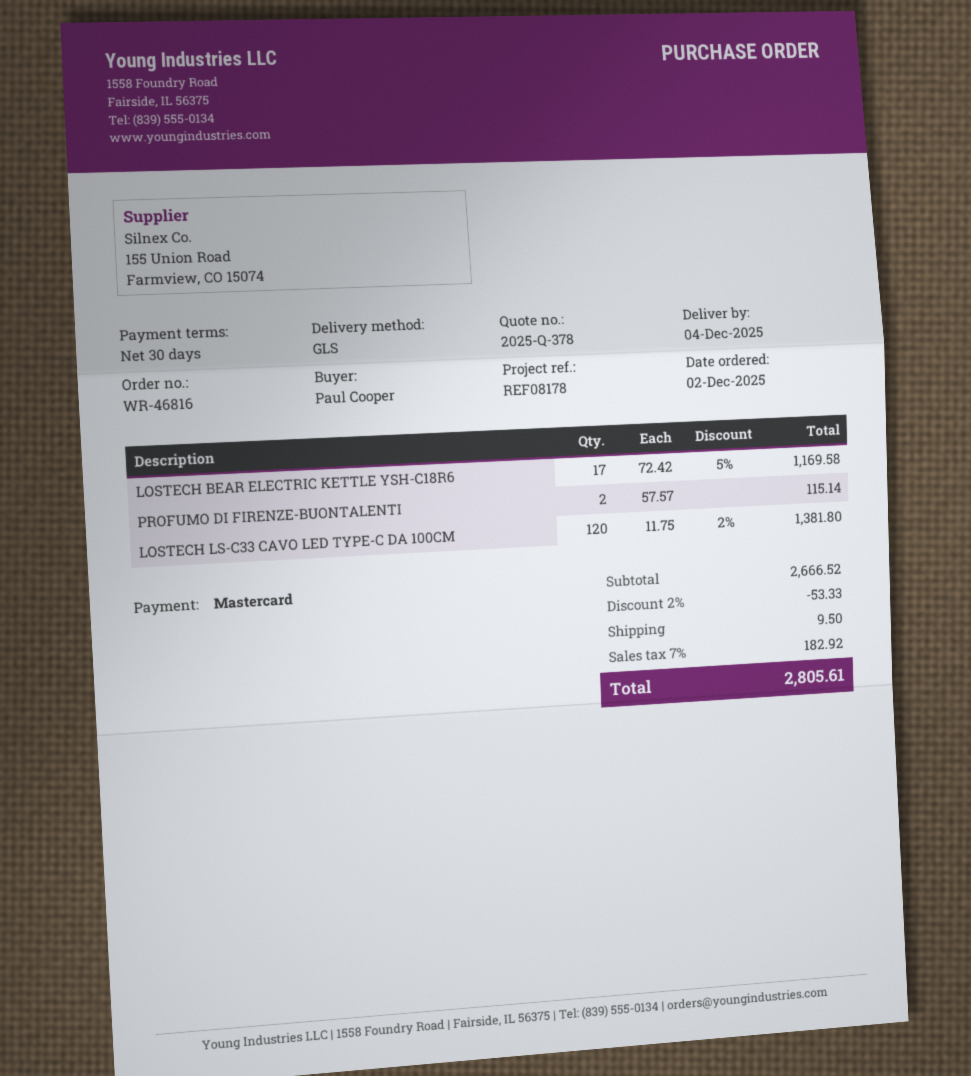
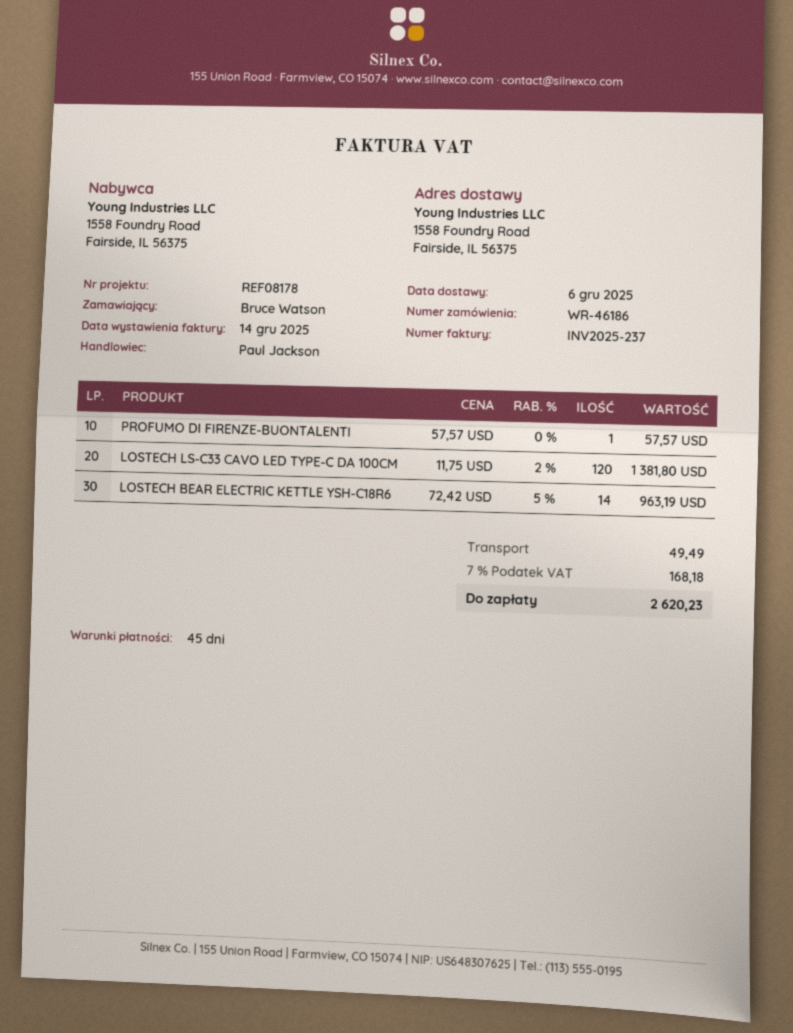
order number: WR-46816 -> WR-46186
delivery date: 2025-12-04 -> 2025-12-06
payment terms: 30 days -> 45 days
ordered by: Paul Cooper -> Bruce Watson
LOSTECH BEAR ELECTRIC KETTLE YSH-C18R6: 17 x 72.42 - 5% = 1169.58 -> 14 x 72.42 - 5% = 963.19
PROFUMO DI FIRENZE-BUONTALENTI: 2 x 57.57 = 115.14 -> 1 x 57.57 = 57.57
discount: 2% = 53.33 -> none
shipping: 9.50 -> 49.49
tax: 7% = 182.92 -> 7% = 168.18
total: 2805.61 -> 2620.23

